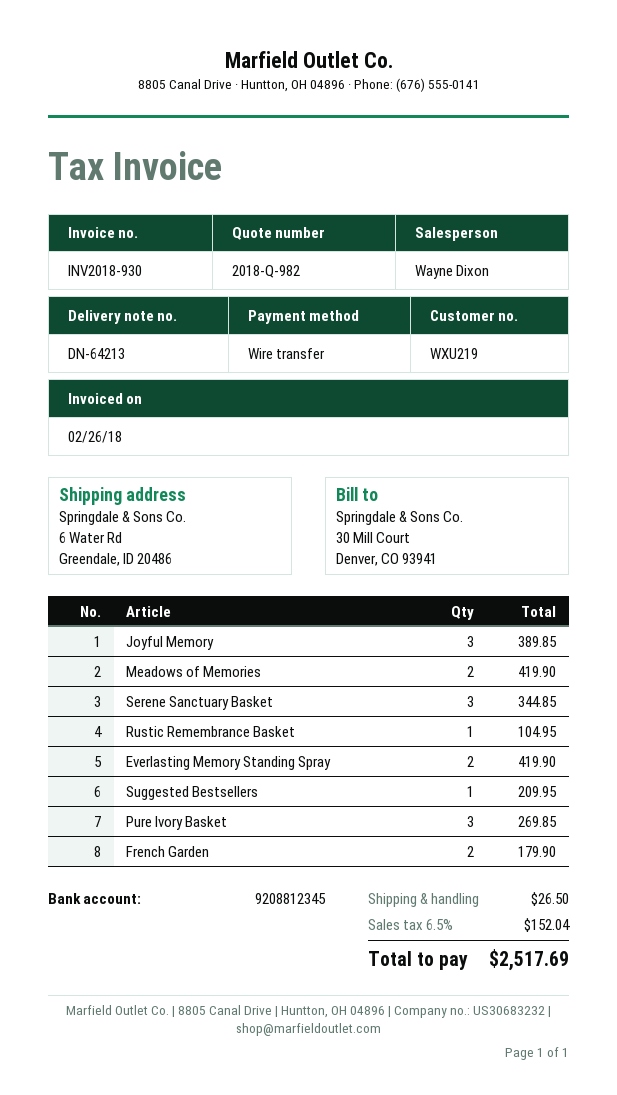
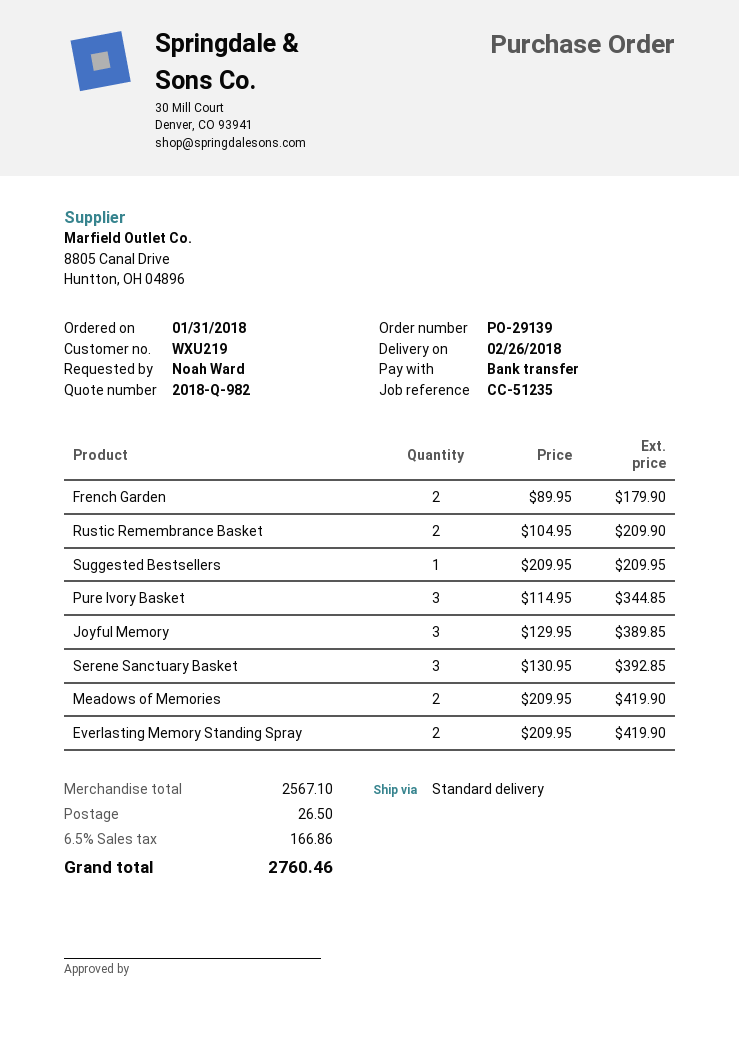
Serene Sanctuary Basket: 3 for 344.85 -> 3 for 392.85
Rustic Remembrance Basket: 1 for 104.95 -> 2 for 209.90
Pure Ivory Basket: 3 for 269.85 -> 3 for 344.85
tax: 6.5% = 152.04 -> 6.5% = 166.86
total: 2517.69 -> 2760.46

